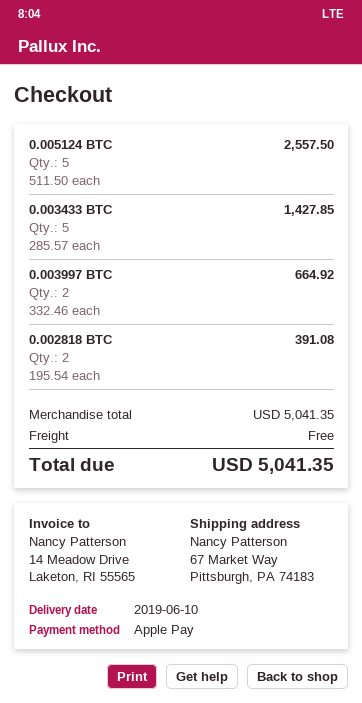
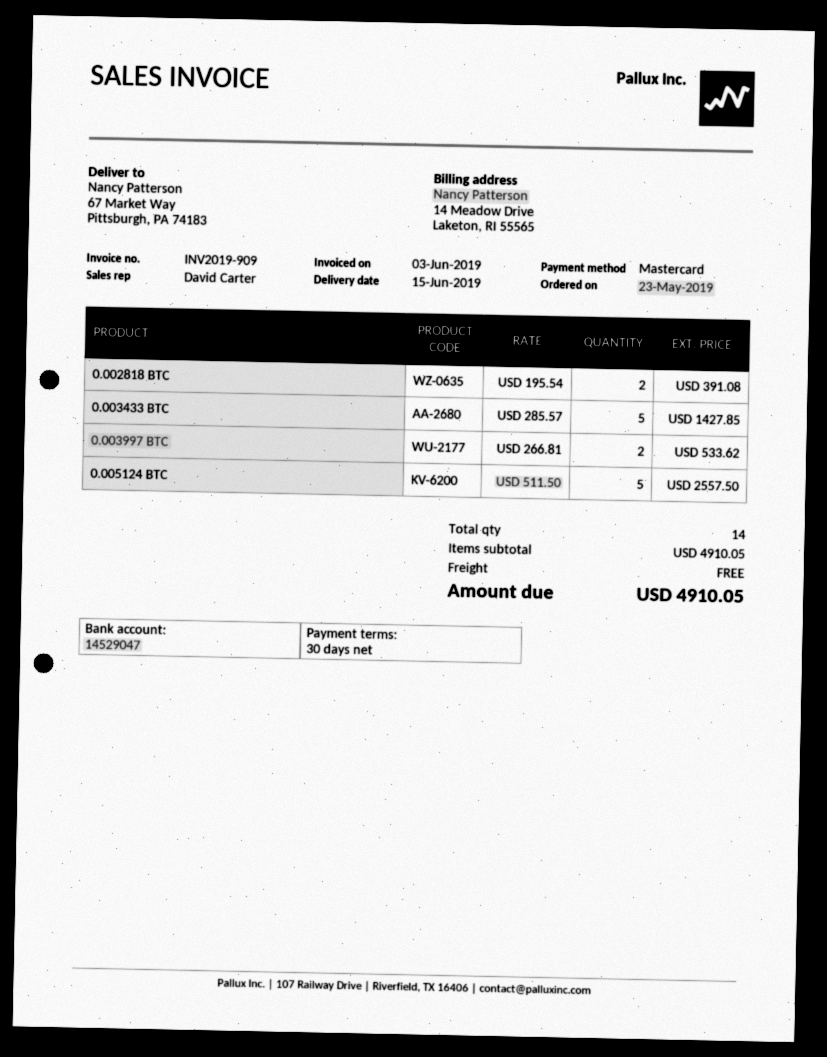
delivery date: 2019-06-10 -> 2019-06-15
payment method: Apple Pay -> Mastercard
0.003997 BTC: 2 x 332.46 = 664.92 -> 2 x 266.81 = 533.62
subtotal: 5041.35 -> 4910.05
total: 5041.35 -> 4910.05

